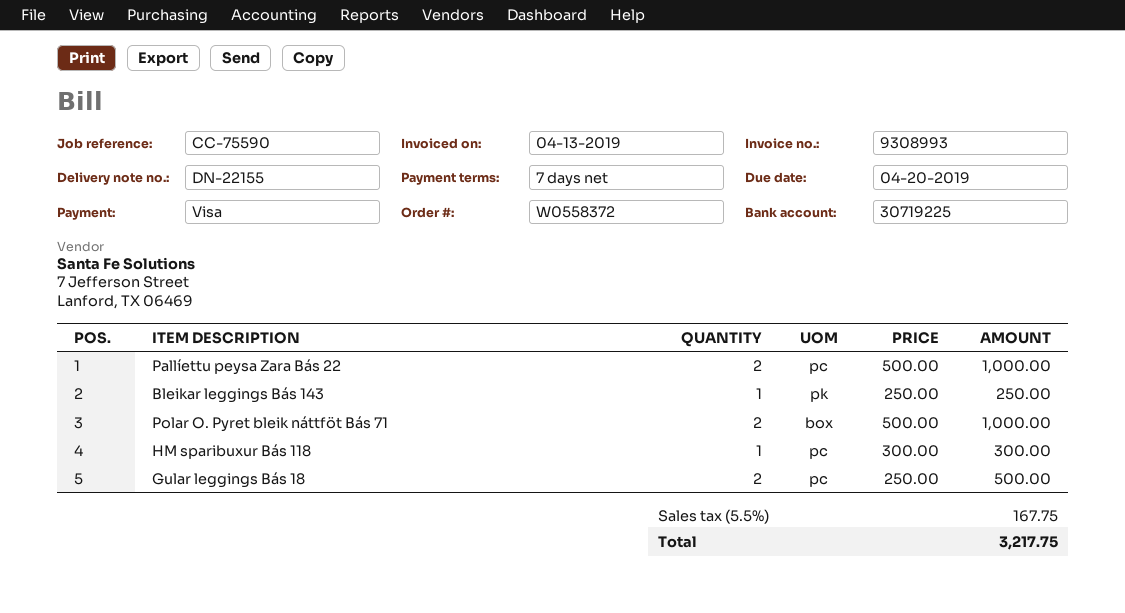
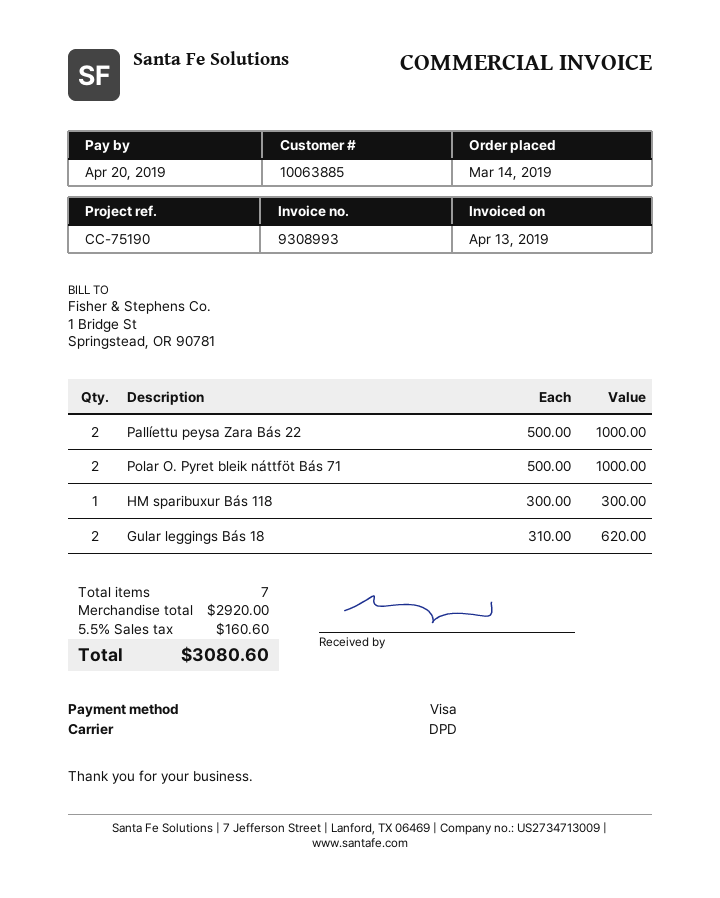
reference: CC-75590 -> CC-75190
Bleikar leggings Bás 143: 1 x 250.00 = 250.00 -> none
Gular leggings Bás 18: 2 x 250.00 = 500.00 -> 2 x 310.00 = 620.00
tax: 5.5% = 167.75 -> 5.5% = 160.60
total: 3217.75 -> 3080.60

